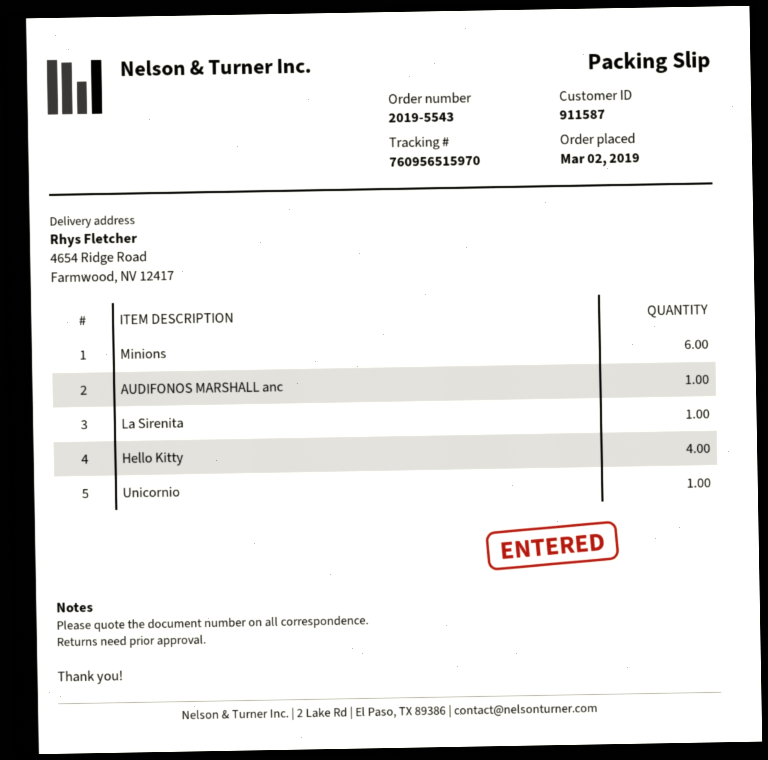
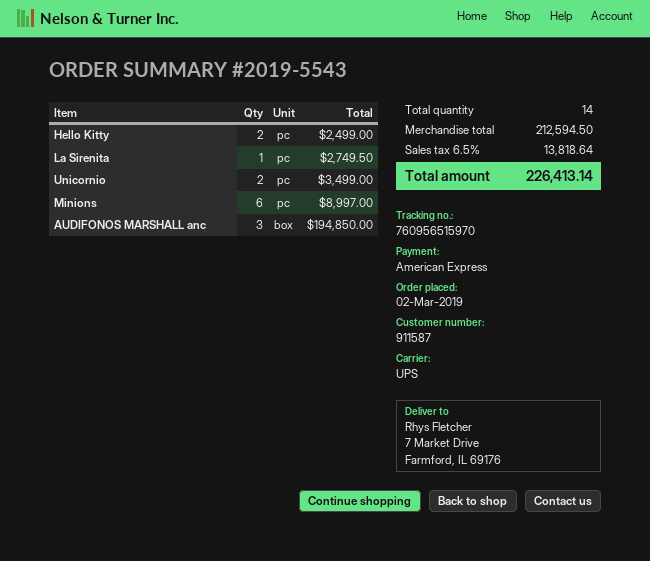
ship to: 4654 Ridge Road, Farmwood, NV 12417 -> 7 Market Drive, Farmford, IL 69176
AUDIFONOS MARSHALL anc: 1 -> 3
Hello Kitty: 4 -> 2
Unicornio: 1 -> 2

